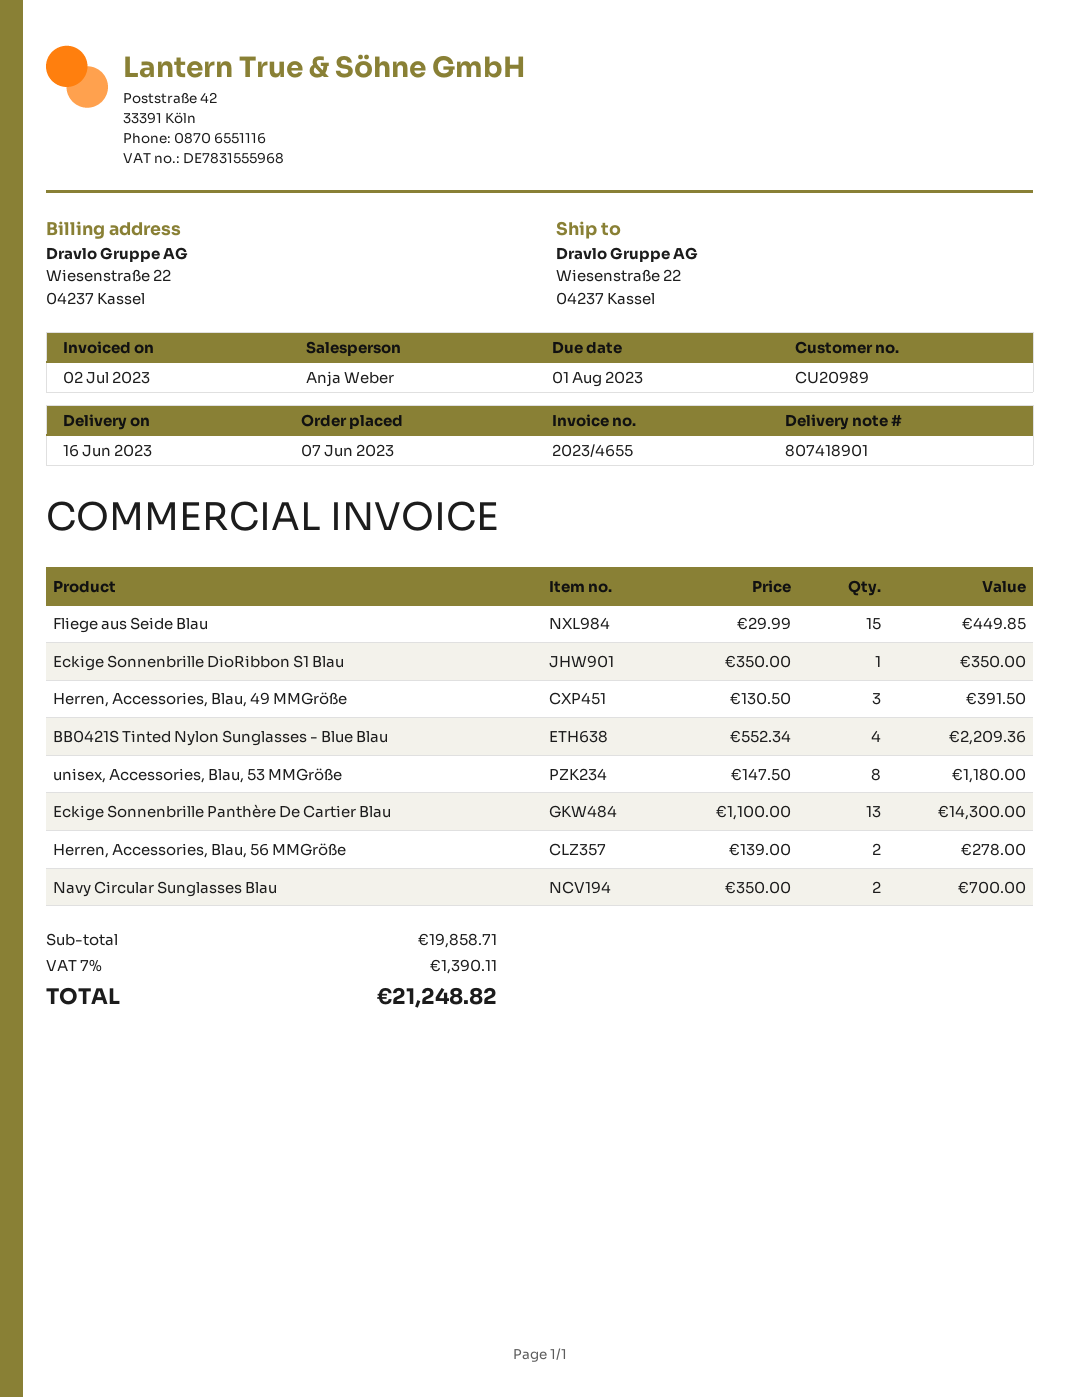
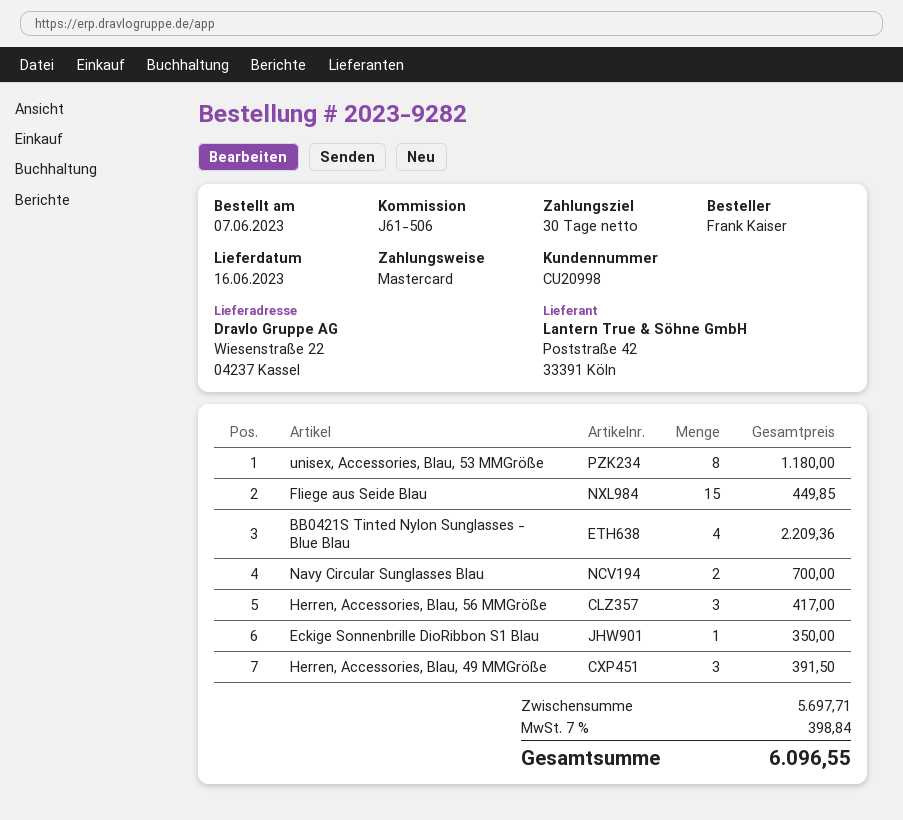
customer number: CU20989 -> CU20998
Eckige Sonnenbrille Panthère De Cartier Blau: 13 for 14300.00 -> none
Herren, Accessories, Blau, 56 MMGröße: 2 for 278.00 -> 3 for 417.00
subtotal: 19858.71 -> 5697.71
tax: 7% = 1390.11 -> 7% = 398.84
total: 21248.82 -> 6096.55

